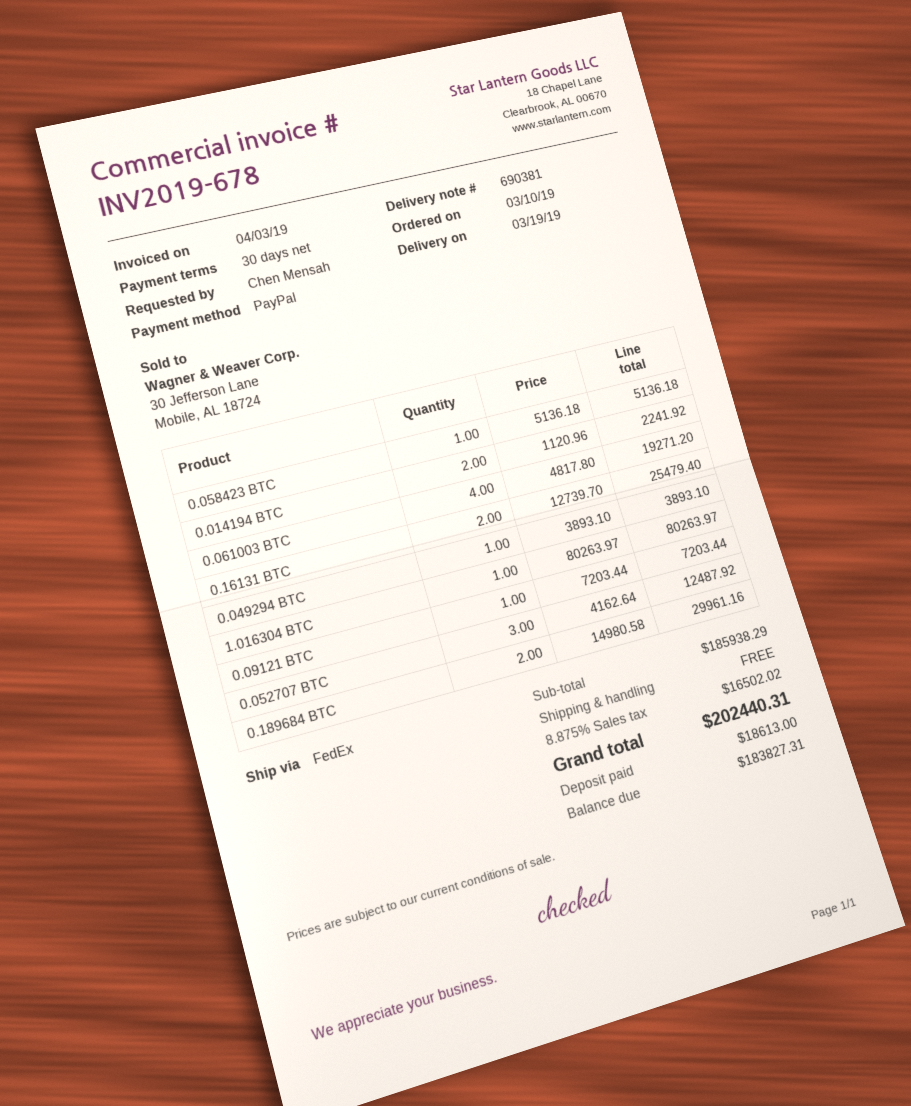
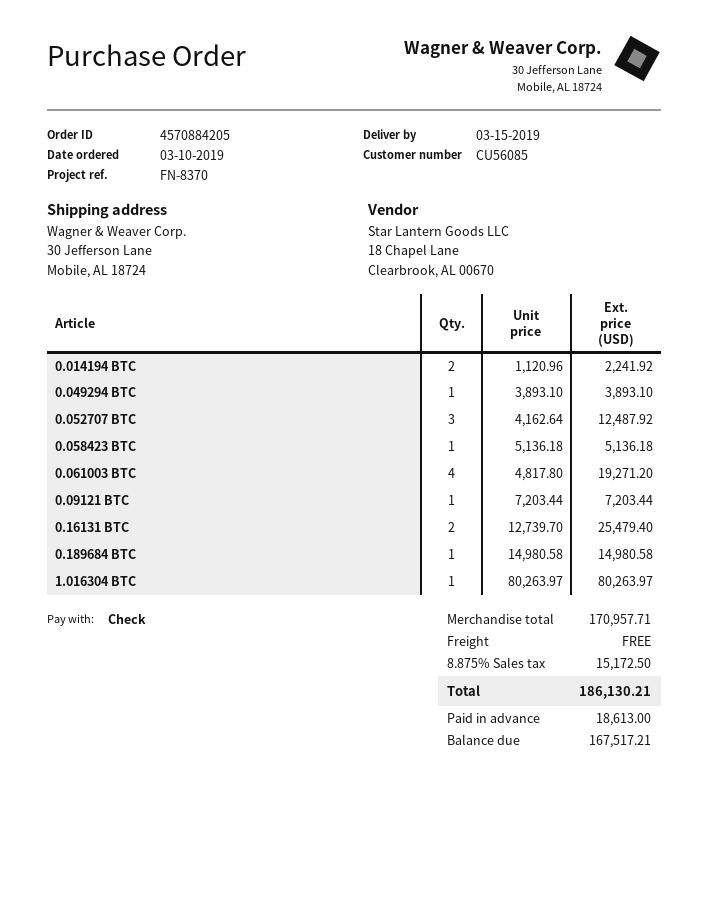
delivery date: 2019-03-19 -> 2019-03-15
payment method: PayPal -> cheque
0.189684 BTC: 2 x 14980.58 = 29961.16 -> 1 x 14980.58 = 14980.58
subtotal: 185938.29 -> 170957.71
tax: 8.875% = 16502.02 -> 8.875% = 15172.50
total: 202440.31 -> 186130.21
balance: 183827.31 -> 167517.21

